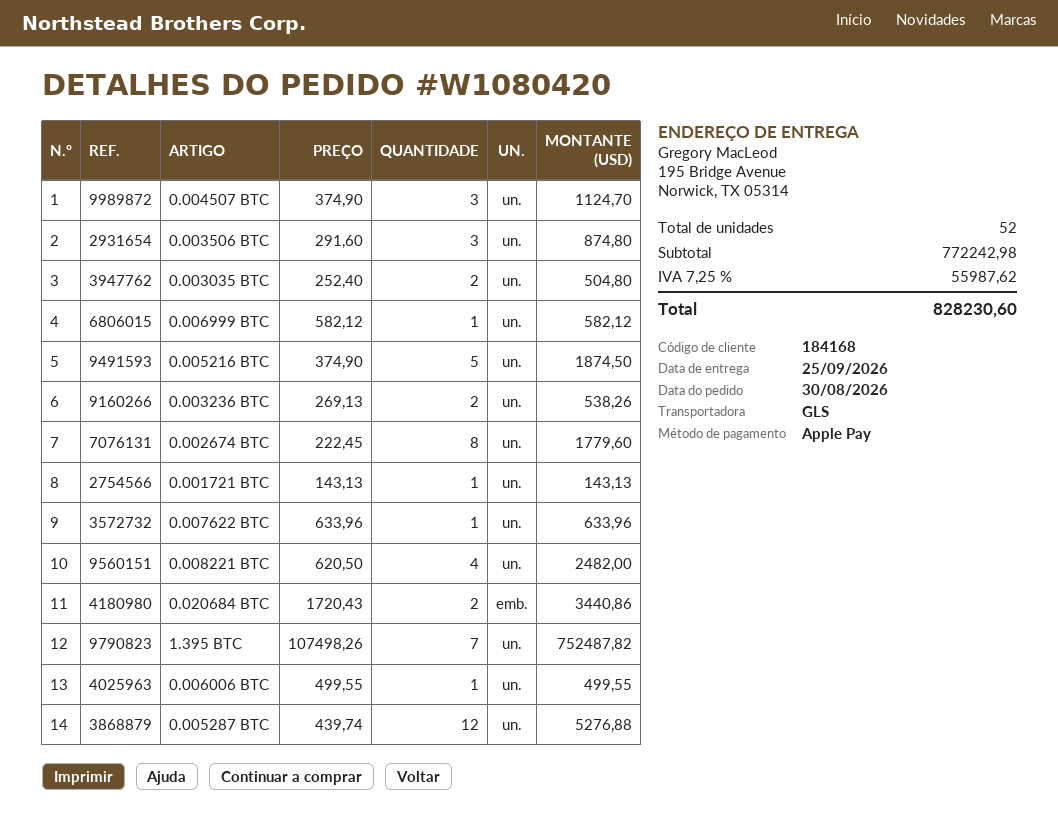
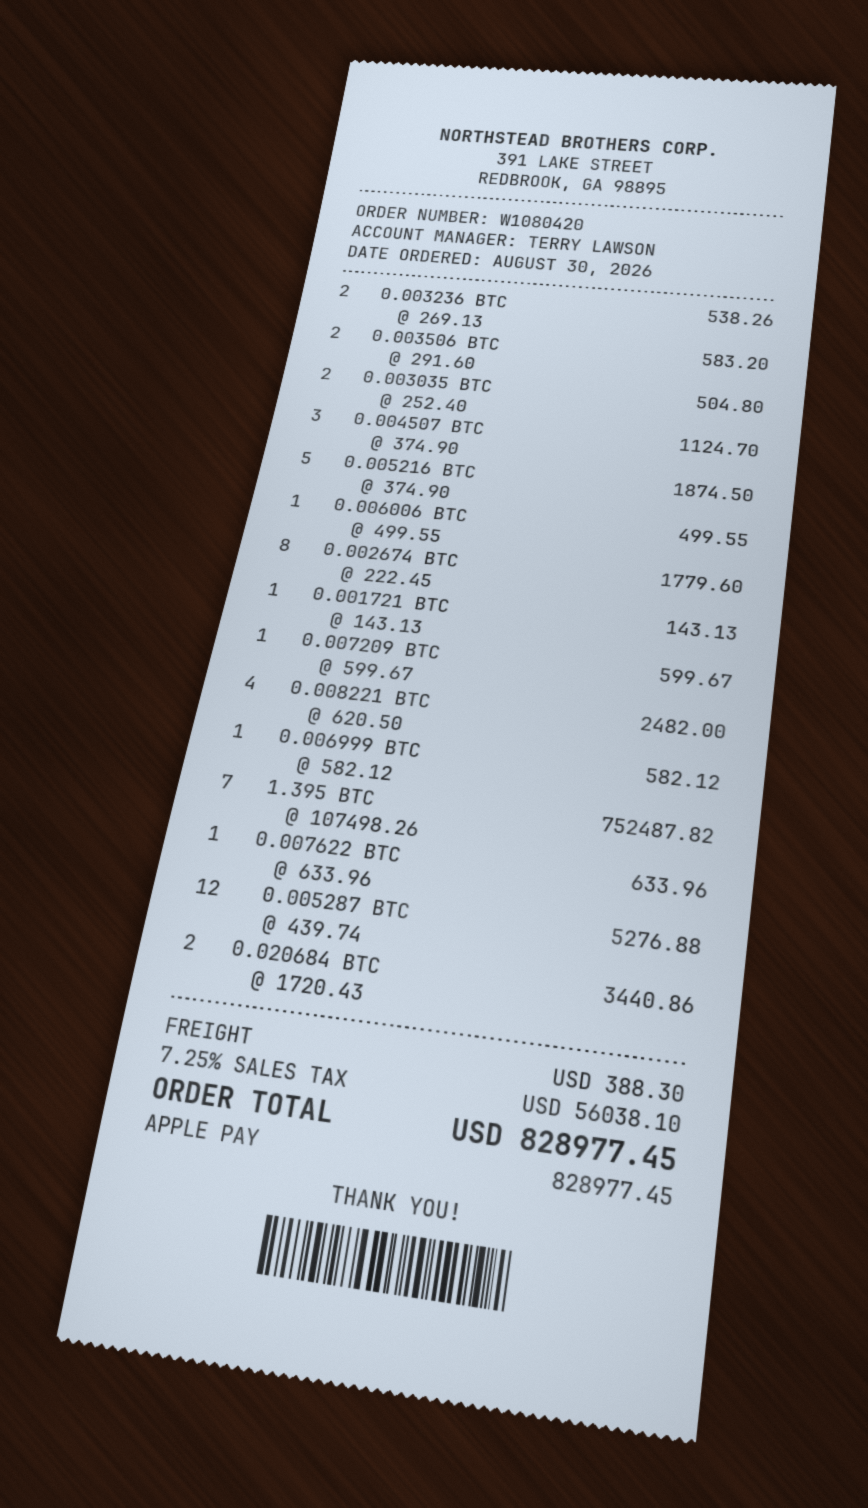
0.003506 BTC: 3 x 291.60 = 874.80 -> 2 x 291.60 = 583.20
0.007209 BTC: none -> 1 x 599.67 = 599.67
shipping: none -> 388.30
tax: 7.25% = 55987.62 -> 7.25% = 56038.10
total: 828230.60 -> 828977.45

